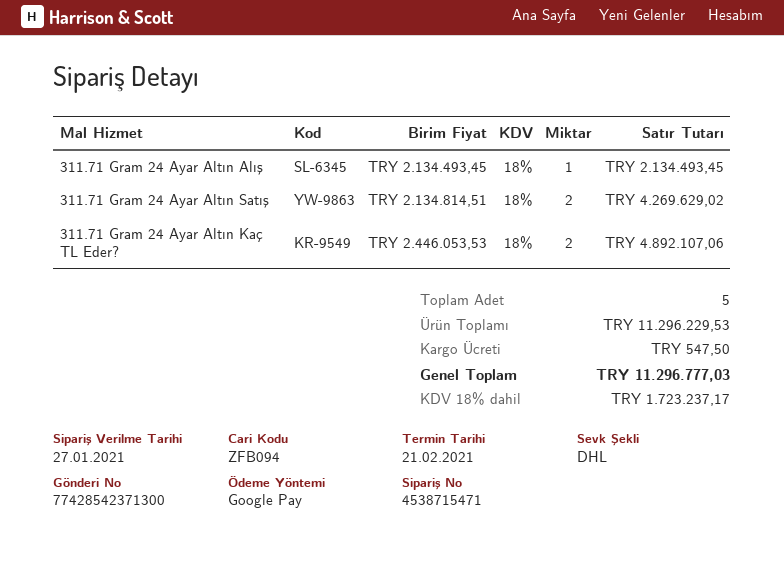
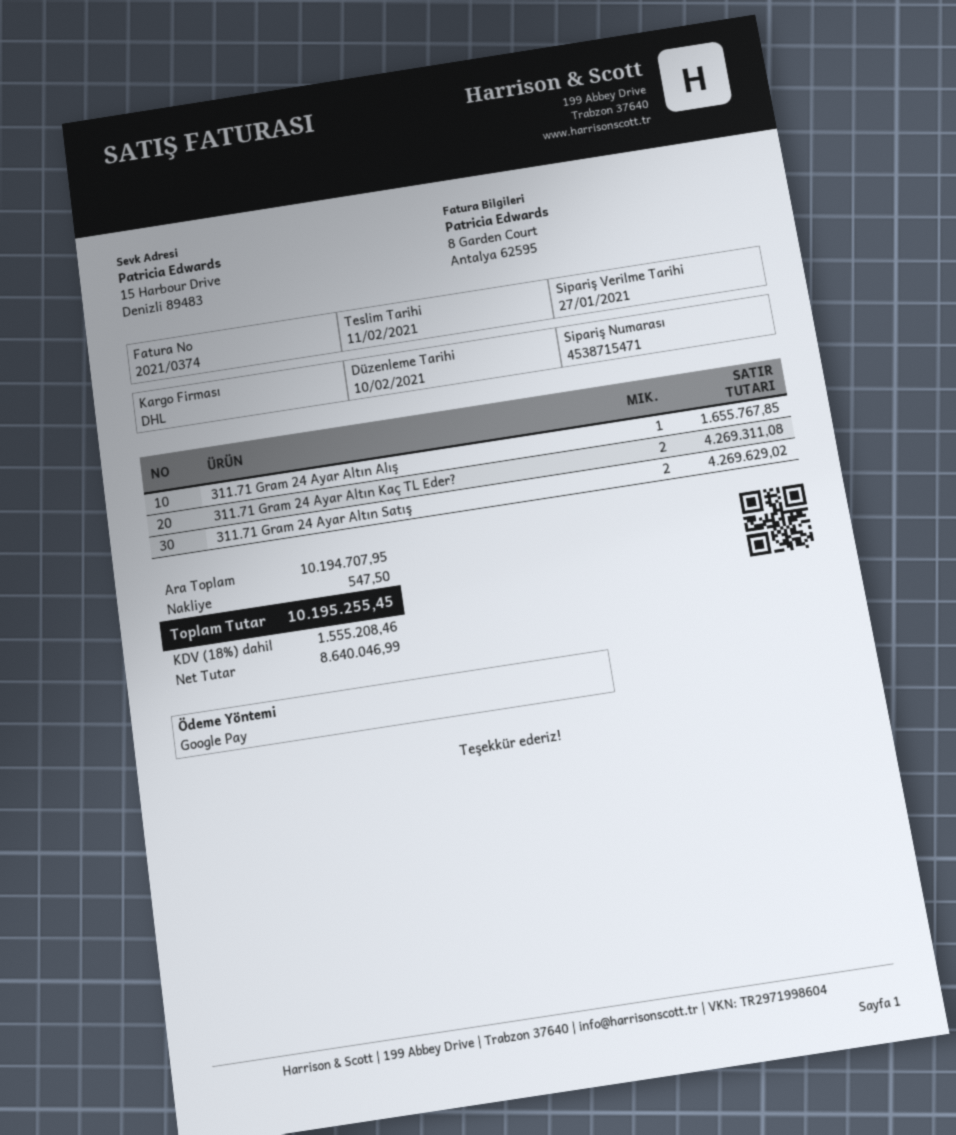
delivery date: 2021-02-21 -> 2021-02-11
311.71 Gram 24 Ayar Altın Alış: 1 for 2134493.45 -> 1 for 1655767.85
311.71 Gram 24 Ayar Altın Kaç TL Eder?: 2 for 4892107.06 -> 2 for 4269311.08
subtotal: 11296229.53 -> 10194707.95
tax: 18% = 1723237.17 -> 18% = 1555208.46
total: 11296777.03 -> 10195255.45

